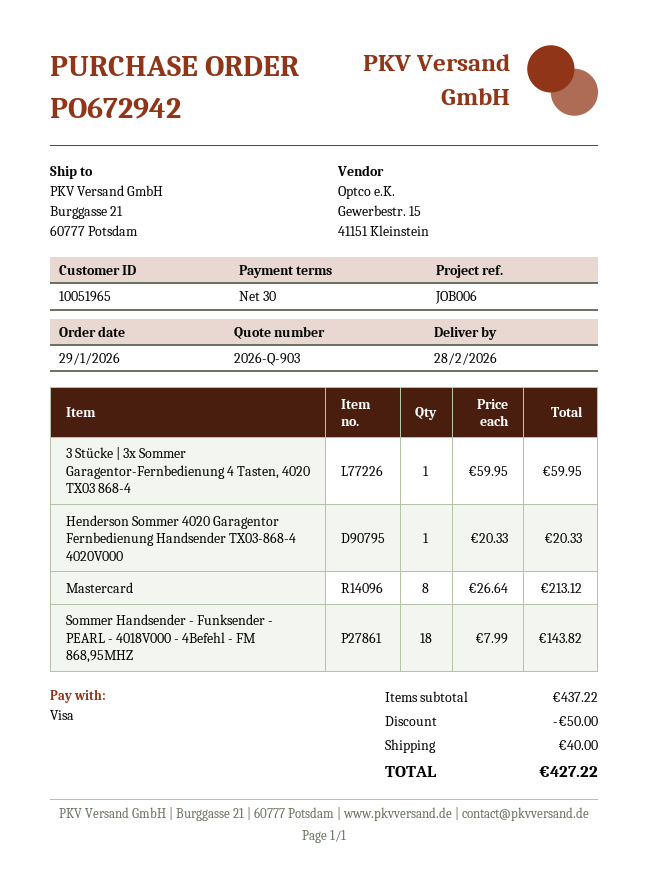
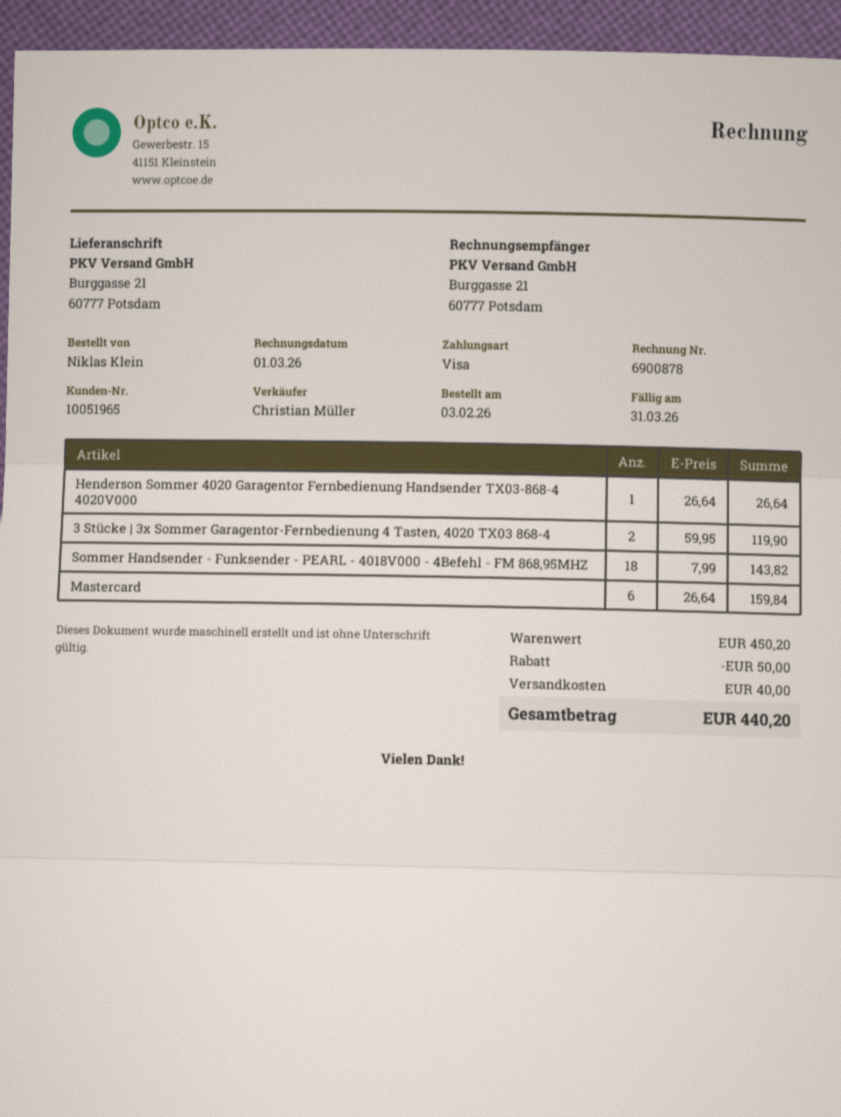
order date: 2026-01-29 -> 2026-02-03
3 Stücke | 3x Sommer Garagentor-Fernbedienung 4 Tasten, 4020 TX03 868-4: 1 x 59.95 = 59.95 -> 2 x 59.95 = 119.90
Henderson Sommer 4020 Garagentor Fernbedienung Handsender TX03-868-4 4020V000: 1 x 20.33 = 20.33 -> 1 x 26.64 = 26.64
Mastercard: 8 x 26.64 = 213.12 -> 6 x 26.64 = 159.84
subtotal: 437.22 -> 450.20
total: 427.22 -> 440.20

